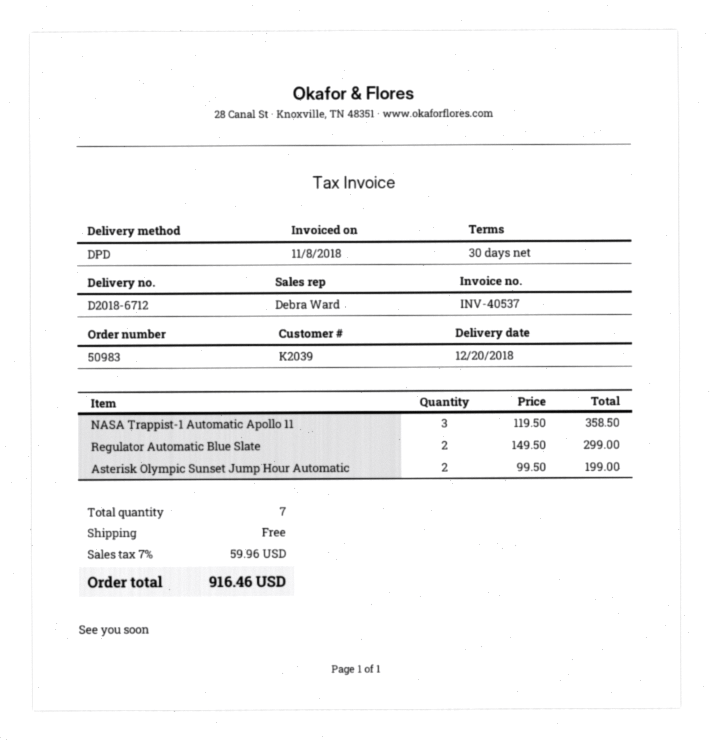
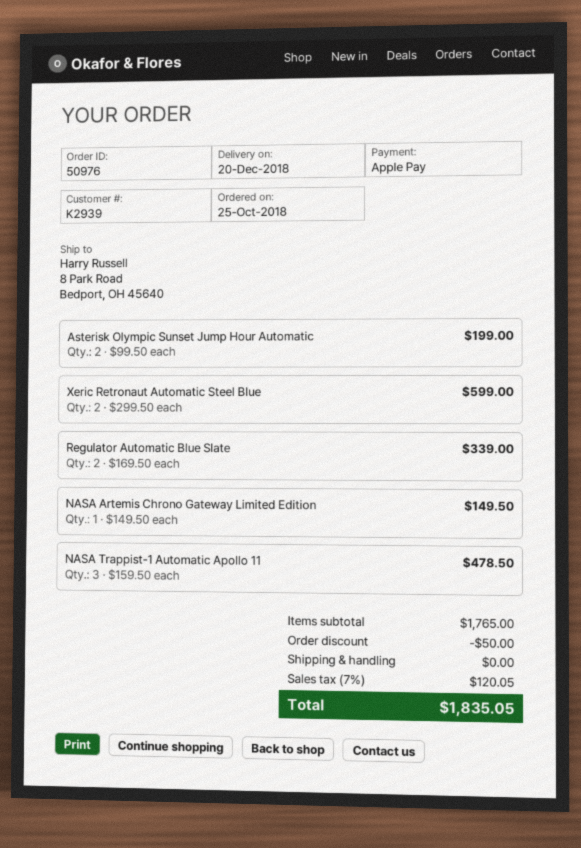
order number: 50983 -> 50976
customer number: K2039 -> K2939
NASA Trappist-1 Automatic Apollo 11: 3 x 119.50 = 358.50 -> 3 x 159.50 = 478.50
Regulator Automatic Blue Slate: 2 x 149.50 = 299.00 -> 2 x 169.50 = 339.00
Xeric Retronaut Automatic Steel Blue: none -> 2 x 299.50 = 599.00
NASA Artemis Chrono Gateway Limited Edition: none -> 1 x 149.50 = 149.50
discount: none -> 50.00
tax: 7% = 59.96 -> 7% = 120.05
total: 916.46 -> 1835.05

